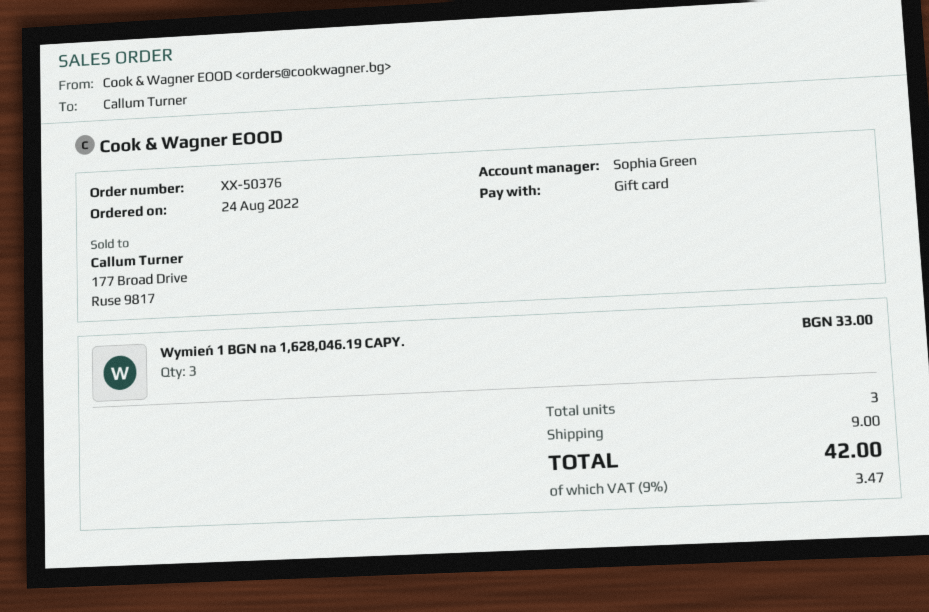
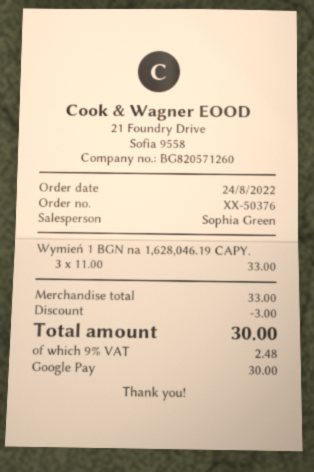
payment method: gift card -> Google Pay
discount: none -> 3.00
shipping: 9.00 -> none
tax: 9% = 3.47 -> 9% = 2.48
total: 42.00 -> 30.00

